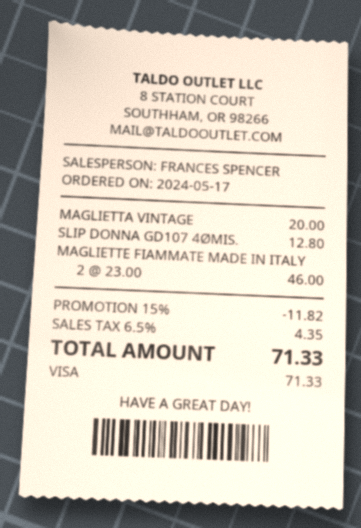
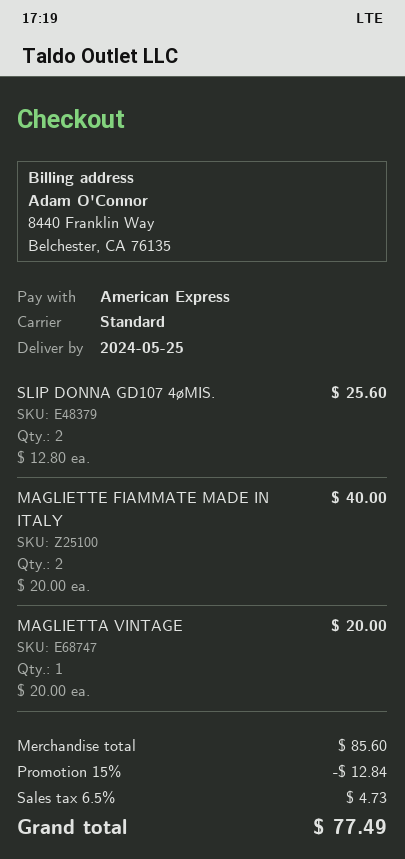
payment method: Visa -> American Express
SLIP DONNA GD107 4ØMIS.: 1 x 12.80 = 12.80 -> 2 x 12.80 = 25.60
MAGLIETTE FIAMMATE MADE IN ITALY: 2 x 23.00 = 46.00 -> 2 x 20.00 = 40.00
discount: 15% = 11.82 -> 15% = 12.84
tax: 6.5% = 4.35 -> 6.5% = 4.73
total: 71.33 -> 77.49

